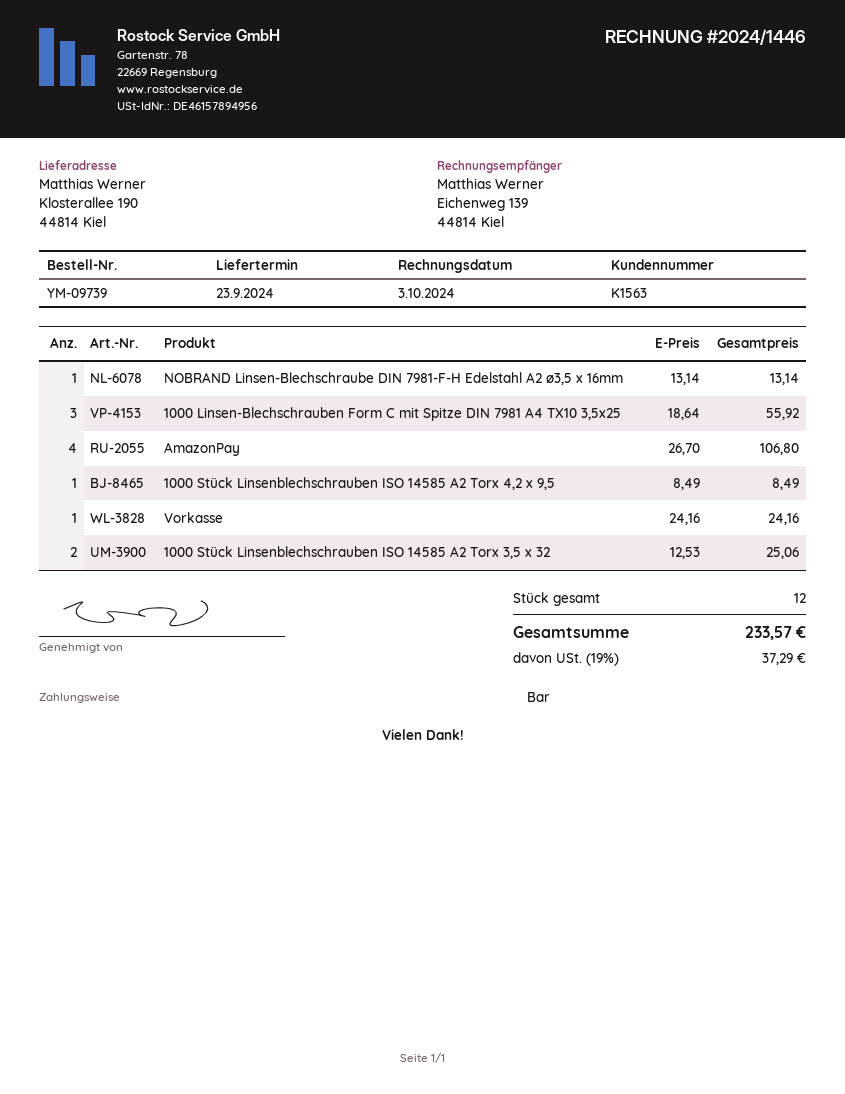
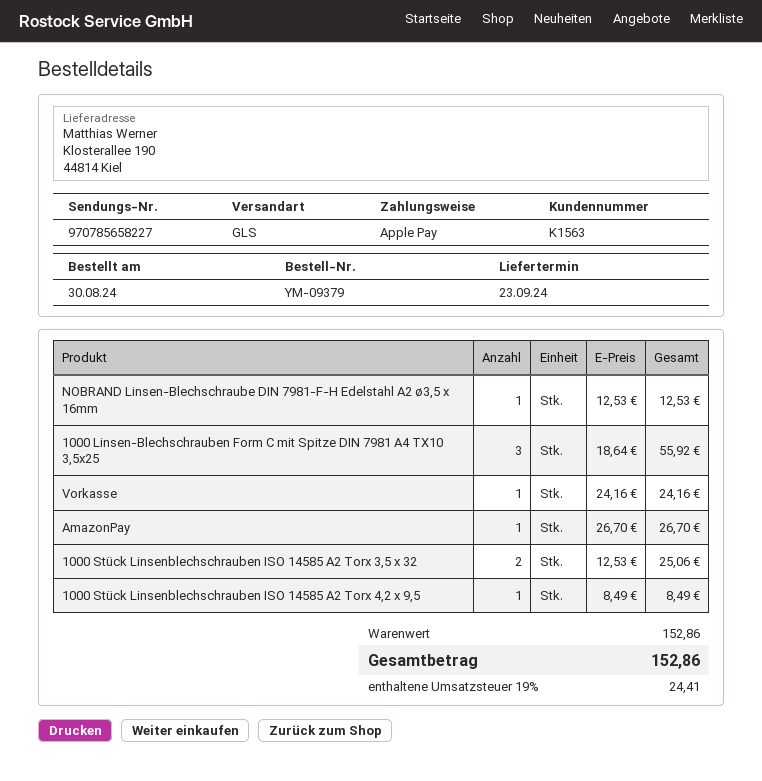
order number: YM-09739 -> YM-09379
payment method: cash -> Apple Pay
NOBRAND Linsen-Blechschraube DIN 7981-F-H Edelstahl A2 ø3,5 x 16mm: 1 x 13.14 = 13.14 -> 1 x 12.53 = 12.53
AmazonPay: 4 x 26.70 = 106.80 -> 1 x 26.70 = 26.70
tax: 19% = 37.29 -> 19% = 24.41
total: 233.57 -> 152.86

